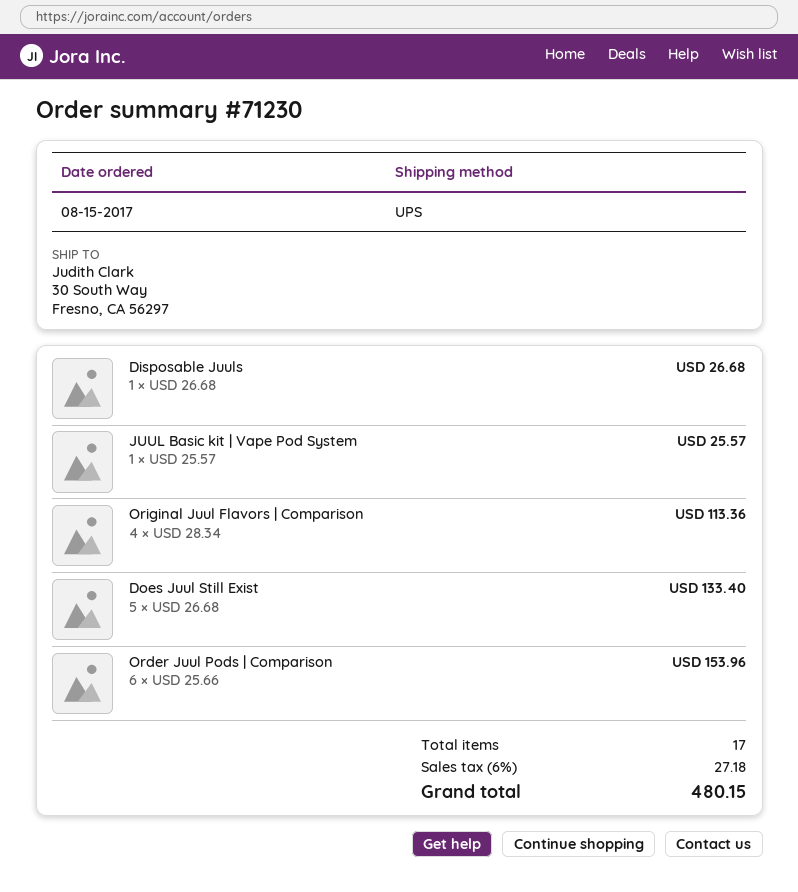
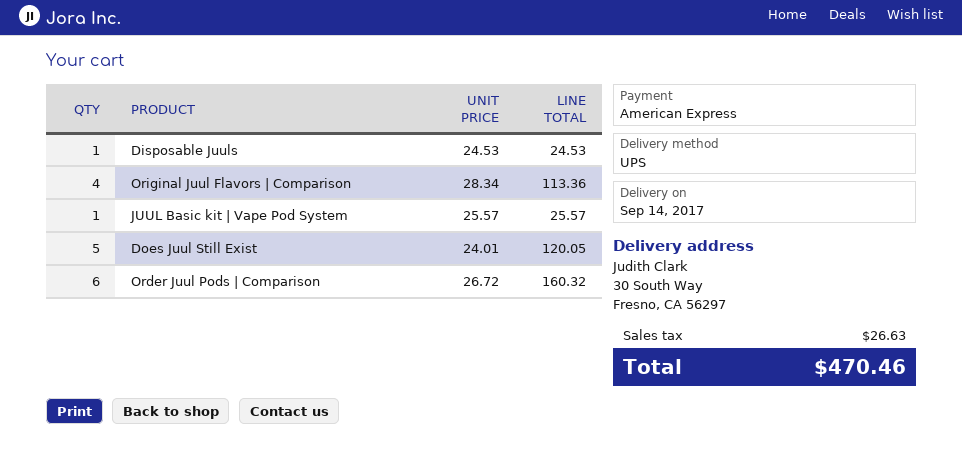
Disposable Juuls: 1 x 26.68 = 26.68 -> 1 x 24.53 = 24.53
Does Juul Still Exist: 5 x 26.68 = 133.40 -> 5 x 24.01 = 120.05
Order Juul Pods | Comparison: 6 x 25.66 = 153.96 -> 6 x 26.72 = 160.32
tax: 27.18 -> 26.63
total: 480.15 -> 470.46

